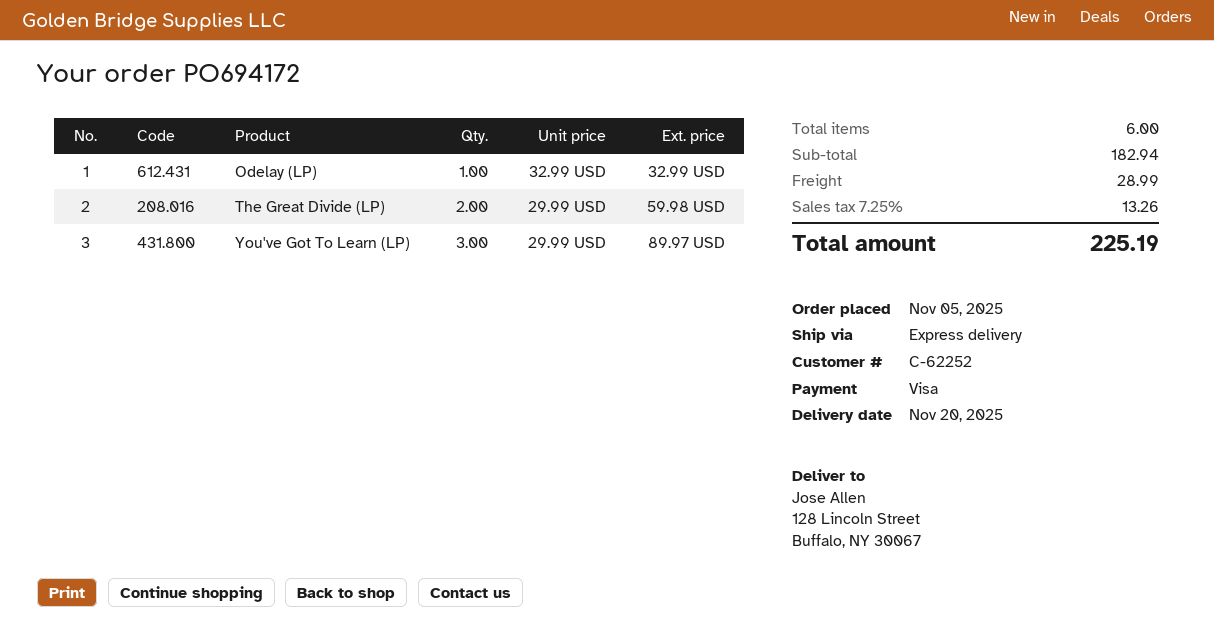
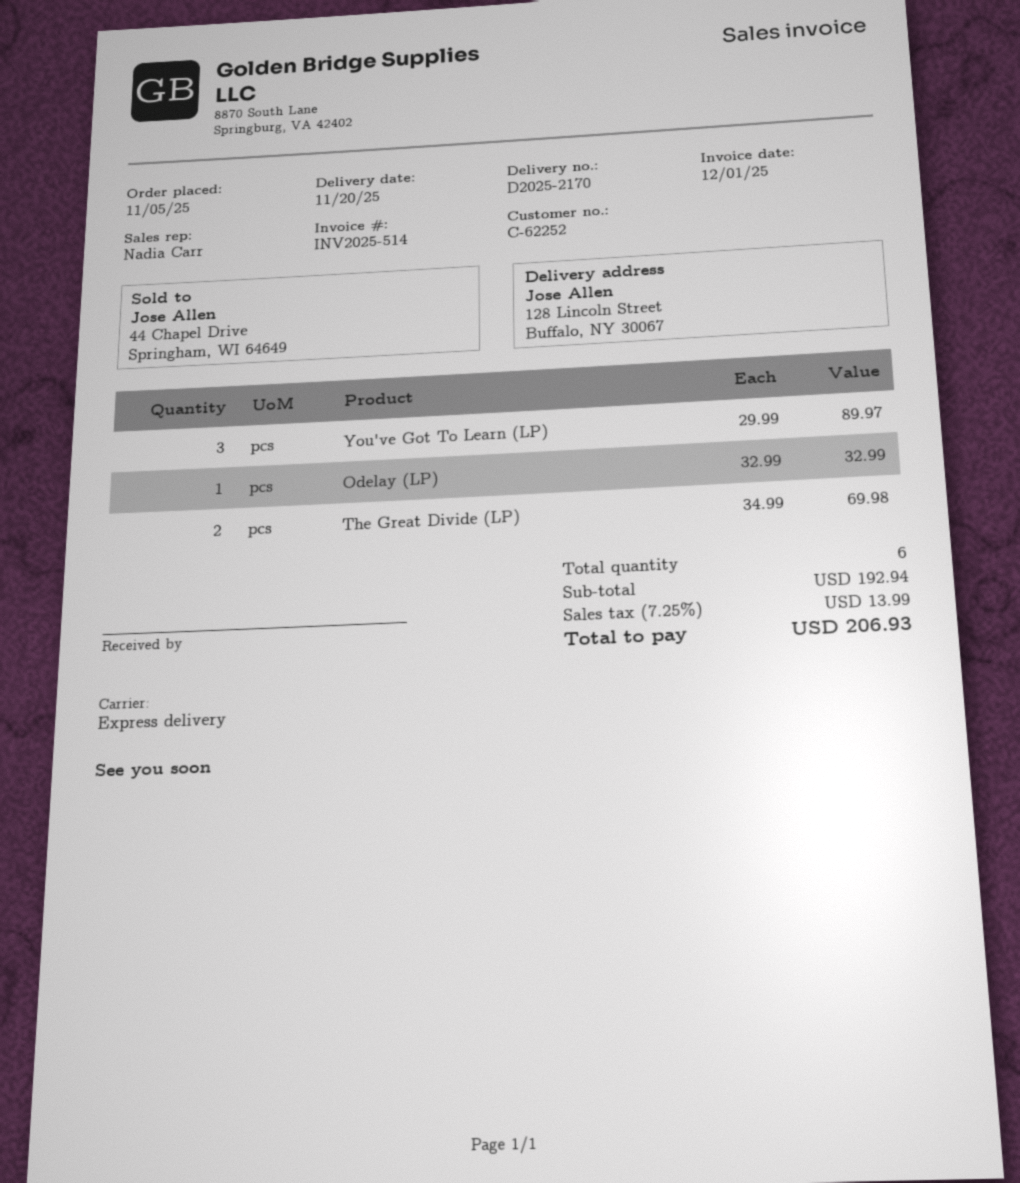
The Great Divide (LP): 2 x 29.99 = 59.98 -> 2 x 34.99 = 69.98
subtotal: 182.94 -> 192.94
shipping: 28.99 -> none
tax: 7.25% = 13.26 -> 7.25% = 13.99
total: 225.19 -> 206.93

